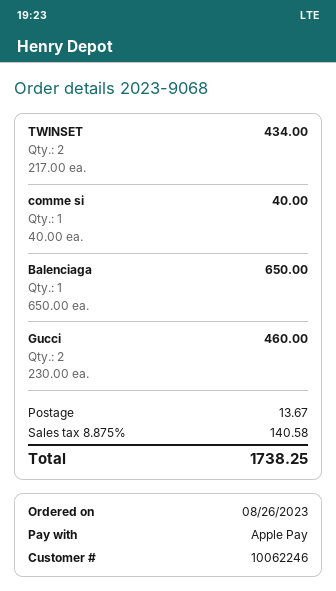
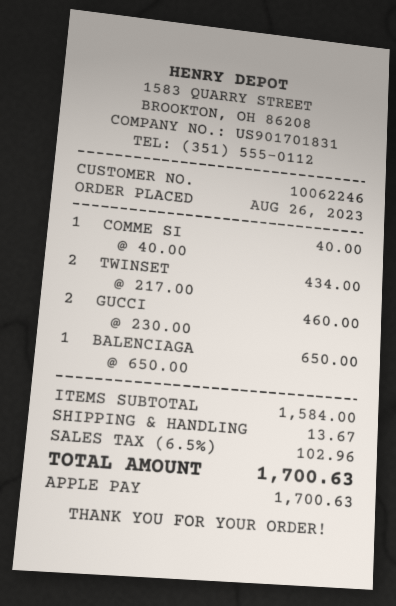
tax: 8.875% = 140.58 -> 6.5% = 102.96
total: 1738.25 -> 1700.63

